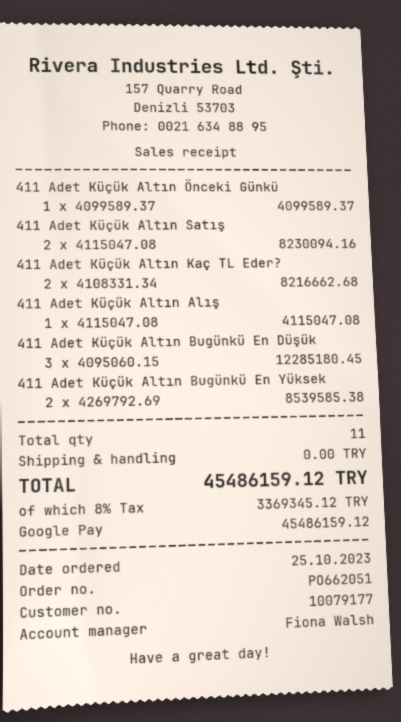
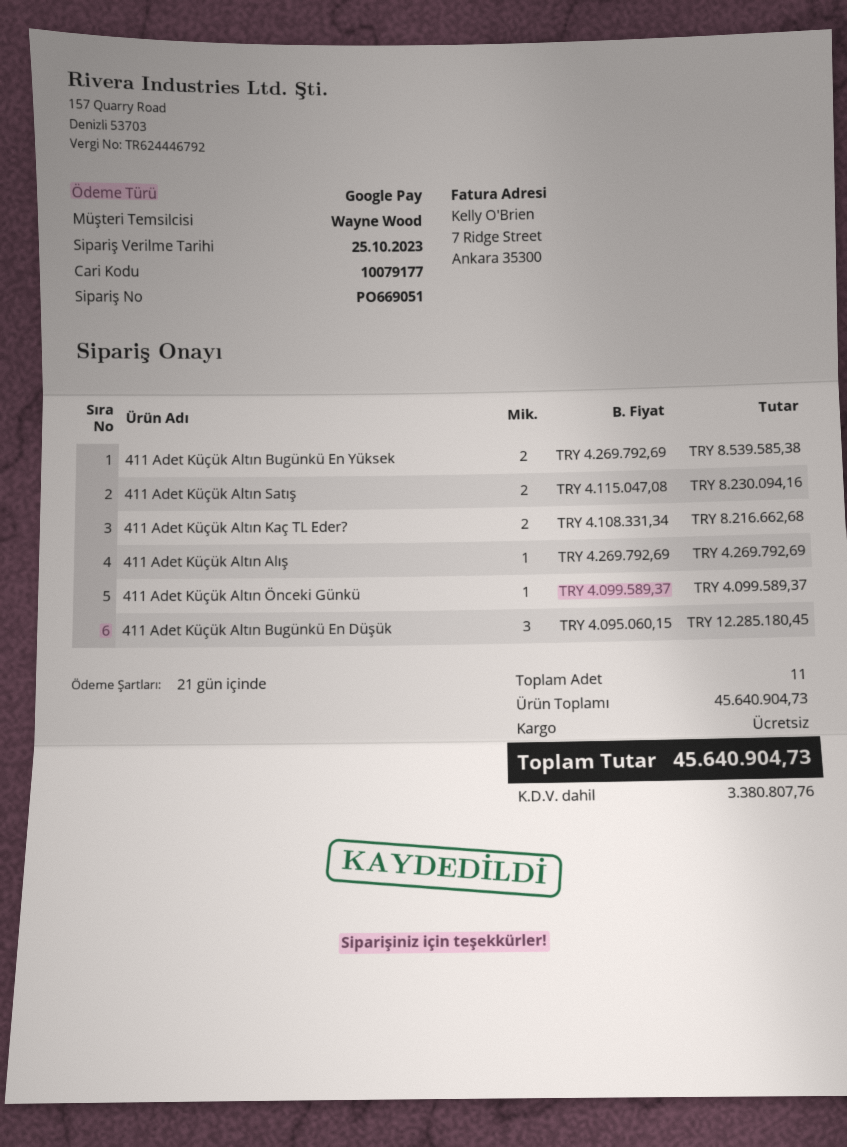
order number: PO662051 -> PO669051
sales rep: Fiona Walsh -> Wayne Wood
411 Adet Küçük Altın Alış: 1 x 4115047.08 = 4115047.08 -> 1 x 4269792.69 = 4269792.69
tax: 3369345.12 -> 3380807.76
total: 45486159.12 -> 45640904.73

